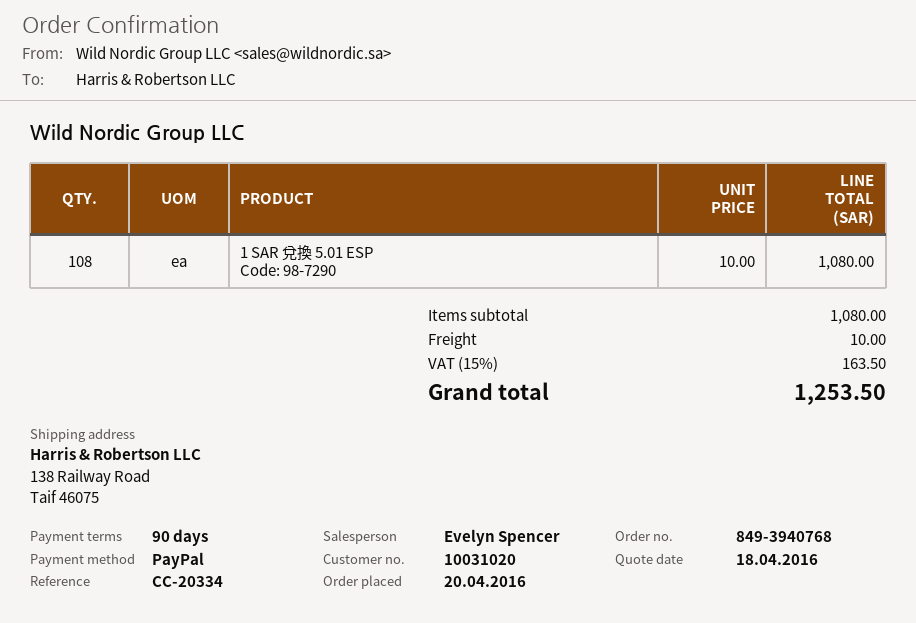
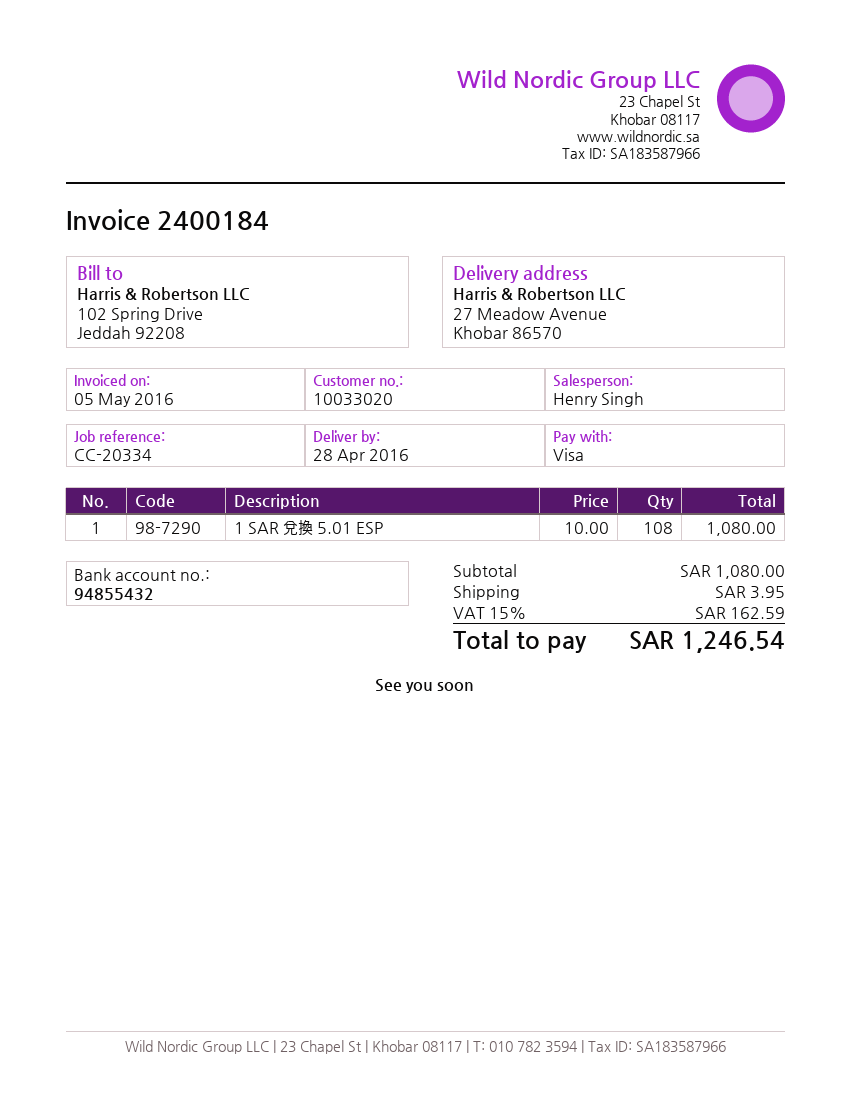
customer number: 10031020 -> 10033020
sales rep: Evelyn Spencer -> Henry Singh
payment method: PayPal -> Visa
ship to: 138 Railway Road, Taif 46075 -> 27 Meadow Avenue, Khobar 86570
shipping: 10.00 -> 3.95
tax: 15% = 163.50 -> 15% = 162.59
total: 1253.50 -> 1246.54

